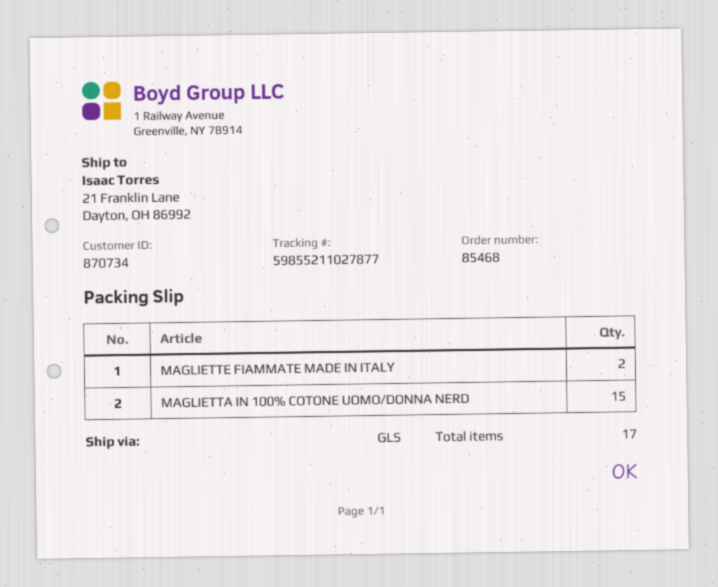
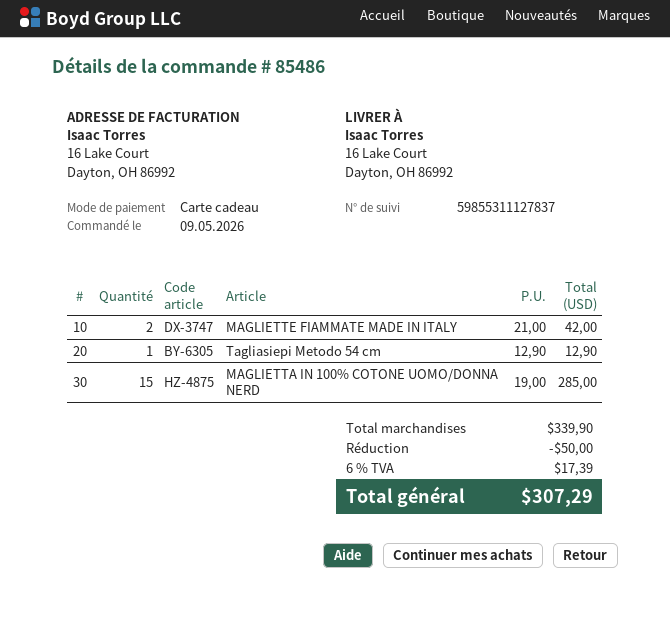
order number: 85468 -> 85486
tracking number: 59855211027877 -> 59855311127837
ship to: 21 Franklin Lane, Dayton, OH 86992 -> 16 Lake Court, Dayton, OH 86992
Tagliasiepi Metodo 54 cm: none -> 1

